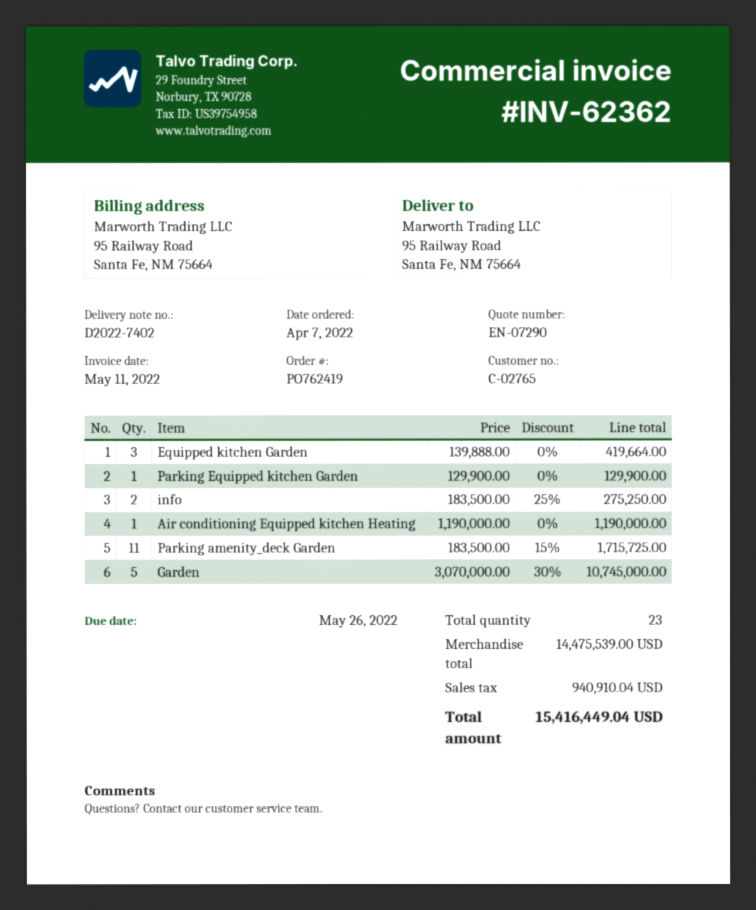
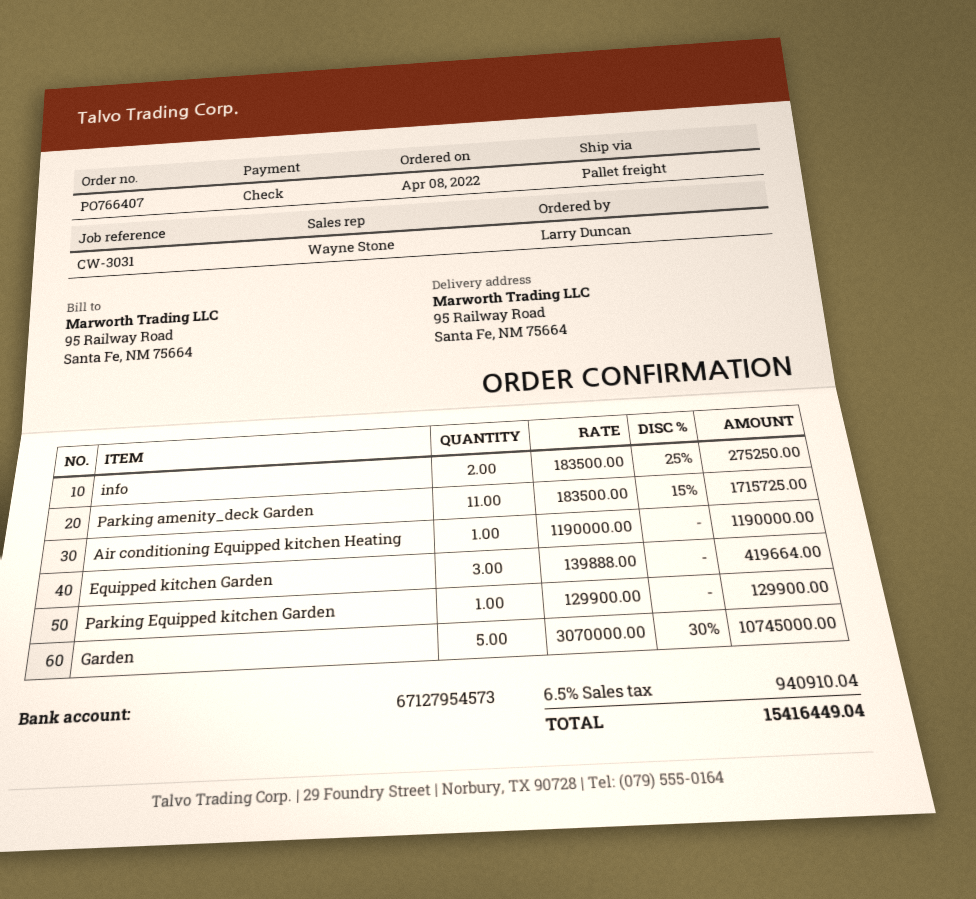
order number: PO762419 -> PO766407
order date: 2022-04-07 -> 2022-04-08

